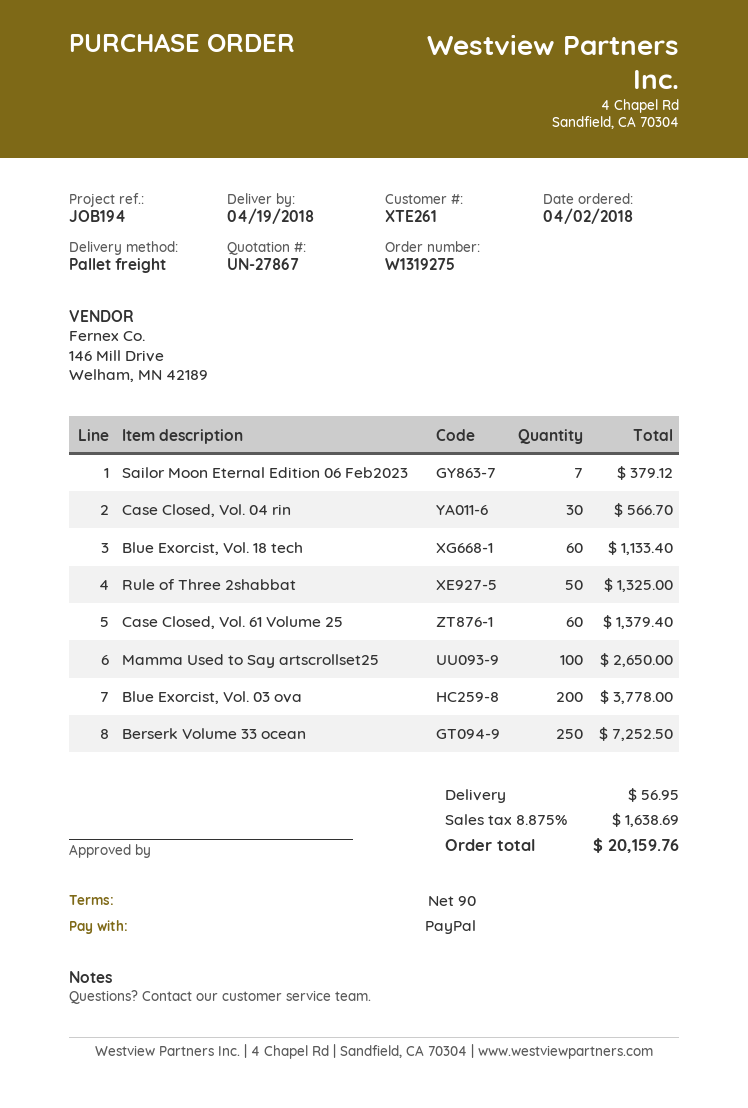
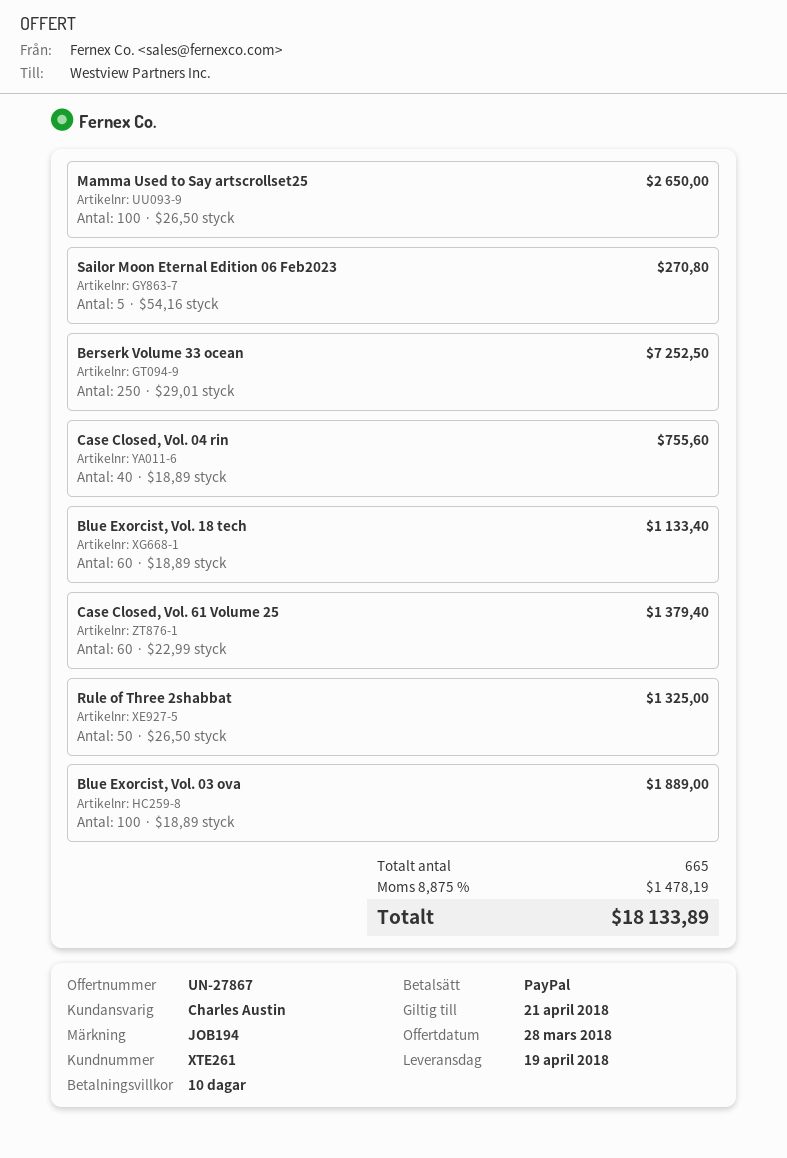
payment terms: 90 days -> 10 days
Sailor Moon Eternal Edition 06 Feb2023: 7 for 379.12 -> 5 for 270.80
Case Closed, Vol. 04 rin: 30 for 566.70 -> 40 for 755.60
Blue Exorcist, Vol. 03 ova: 200 for 3778.00 -> 100 for 1889.00
shipping: 56.95 -> none
tax: 8.875% = 1638.69 -> 8.875% = 1478.19
total: 20159.76 -> 18133.89

